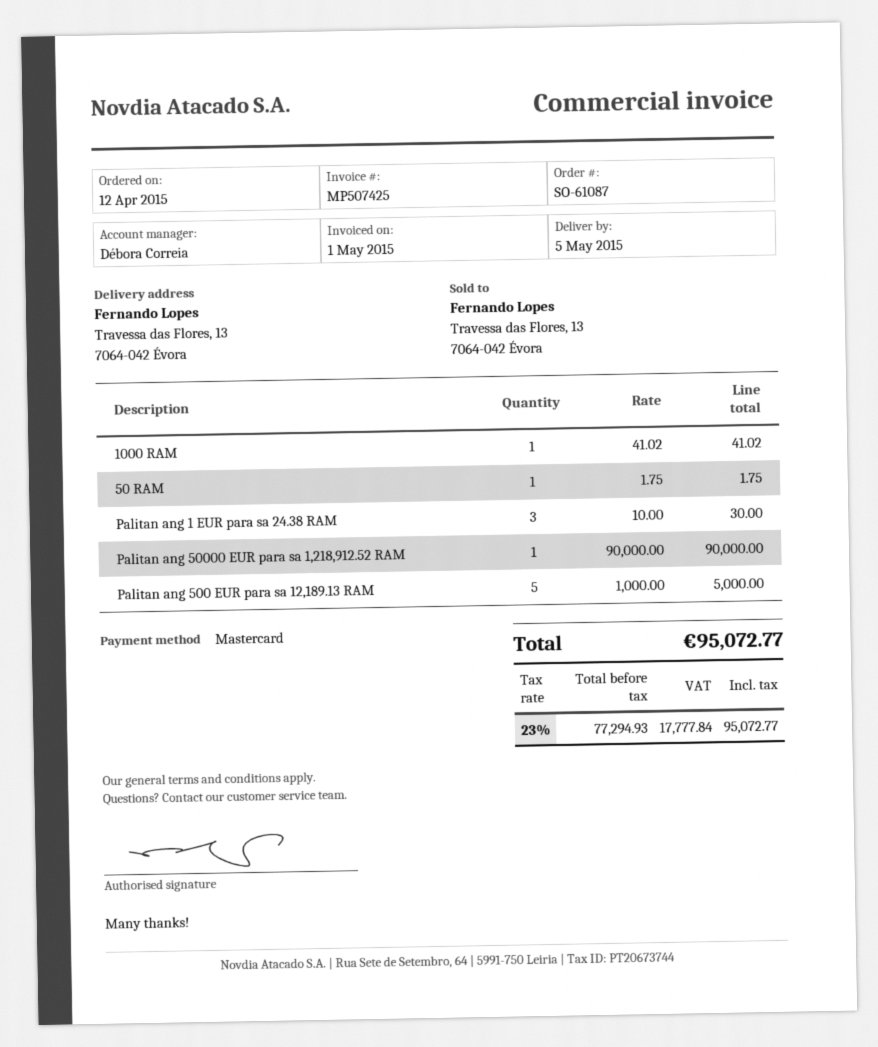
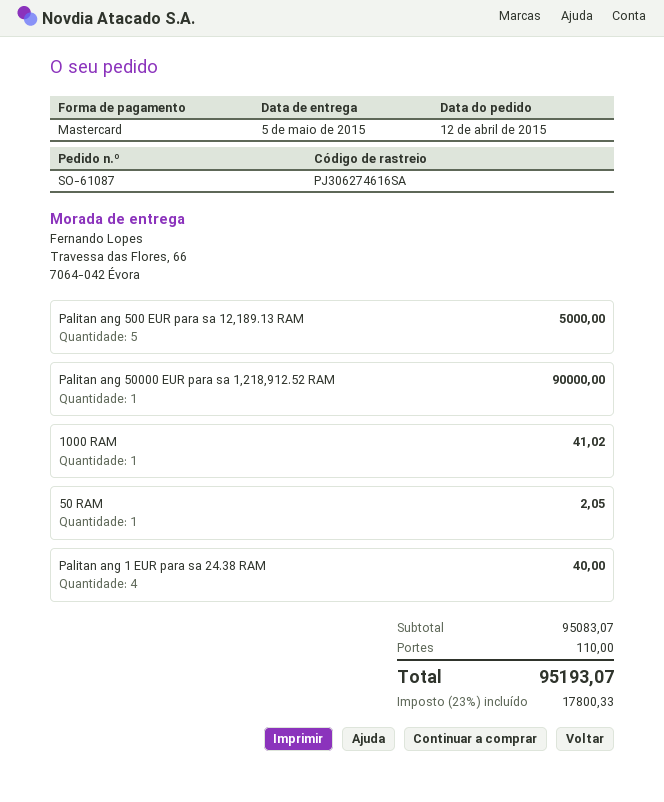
ship to: Travessa das Flores, 13, 7064-042 Évora -> Travessa das Flores, 66, 7064-042 Évora
50 RAM: 1 for 1.75 -> 1 for 2.05
Palitan ang 1 EUR para sa 24.38 RAM: 3 for 30.00 -> 4 for 40.00
shipping: none -> 110.00
tax: 23% = 17777.84 -> 23% = 17800.33
total: 95072.77 -> 95193.07

